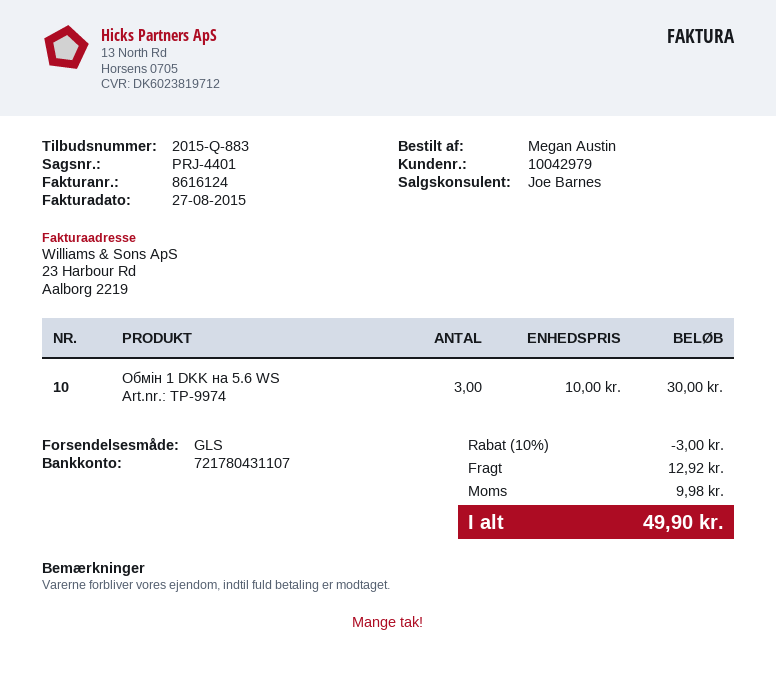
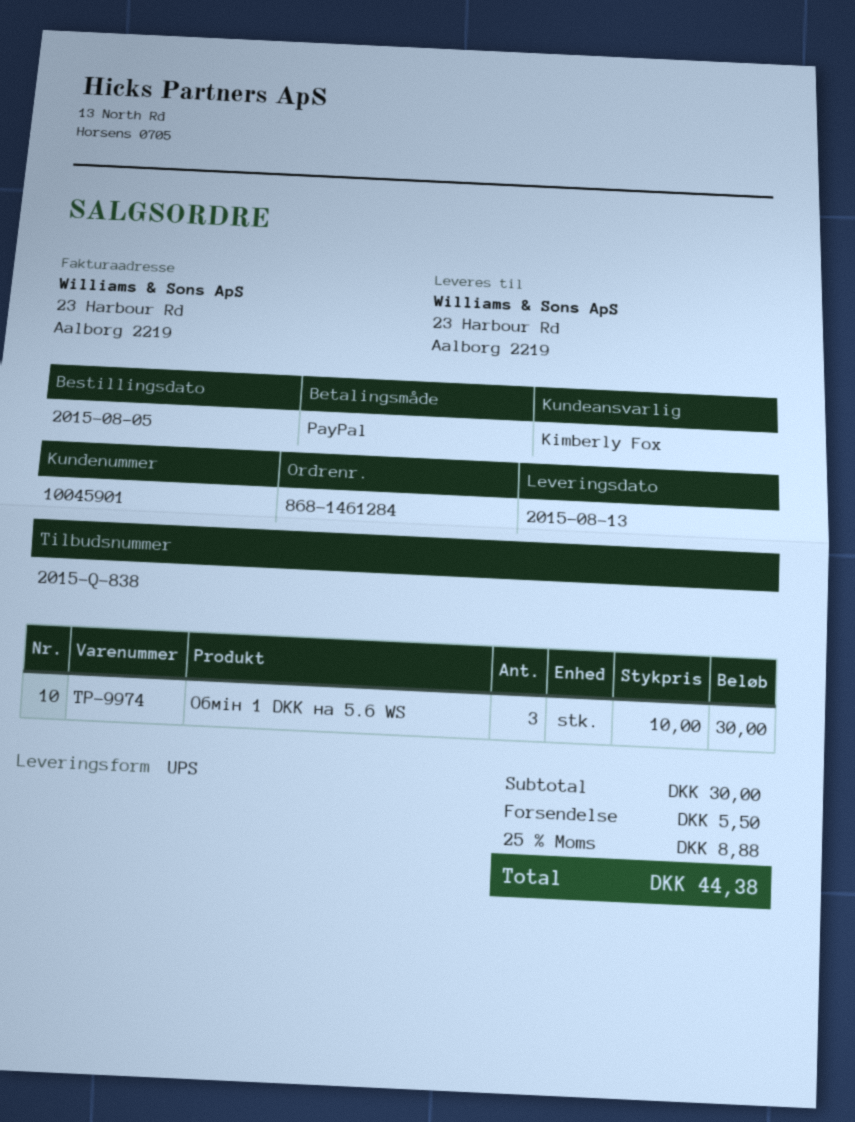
quote number: 2015-Q-883 -> 2015-Q-838
customer number: 10042979 -> 10045901
sales rep: Joe Barnes -> Kimberly Fox
shipping method: GLS -> UPS
discount: 10% = 3.00 -> none
shipping: 12.92 -> 5.50
tax: 9.98 -> 8.88
total: 49.90 -> 44.38

